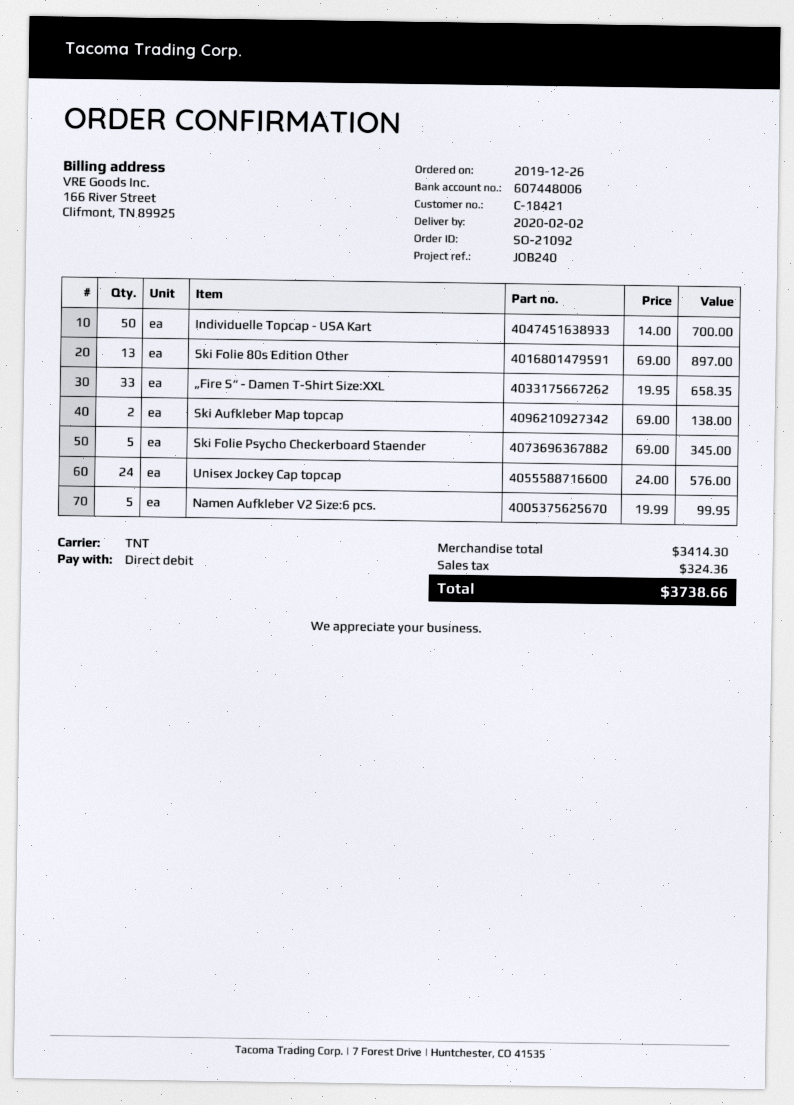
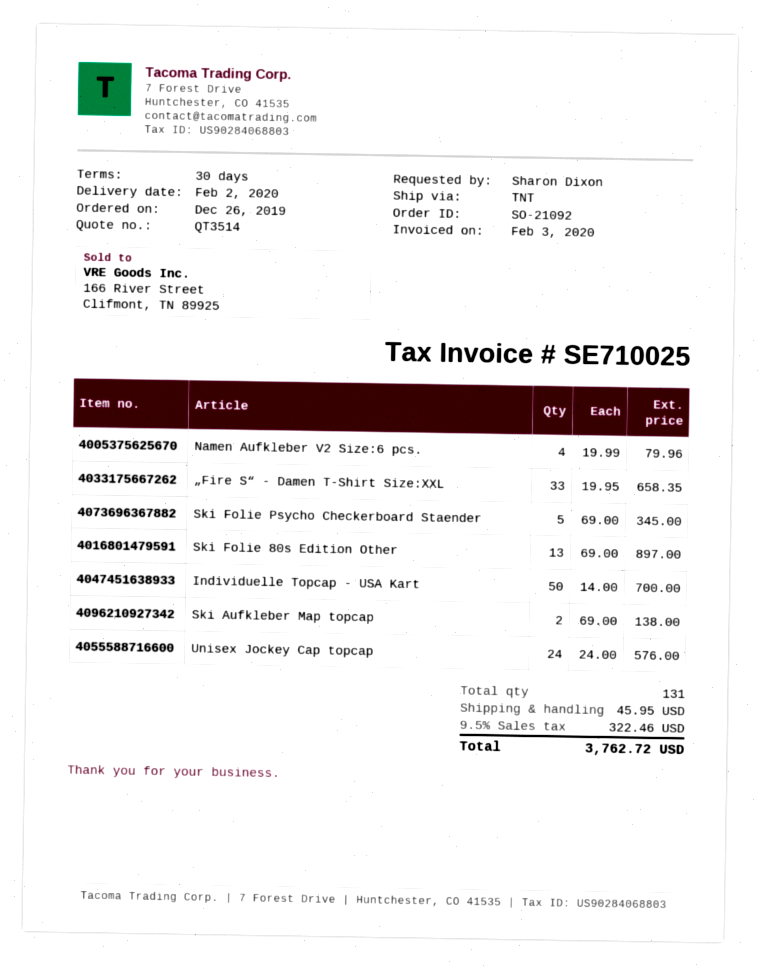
Namen Aufkleber V2 Size:6 pcs.: 5 x 19.99 = 99.95 -> 4 x 19.99 = 79.96
shipping: none -> 45.95
tax: 324.36 -> 322.46
total: 3738.66 -> 3762.72

